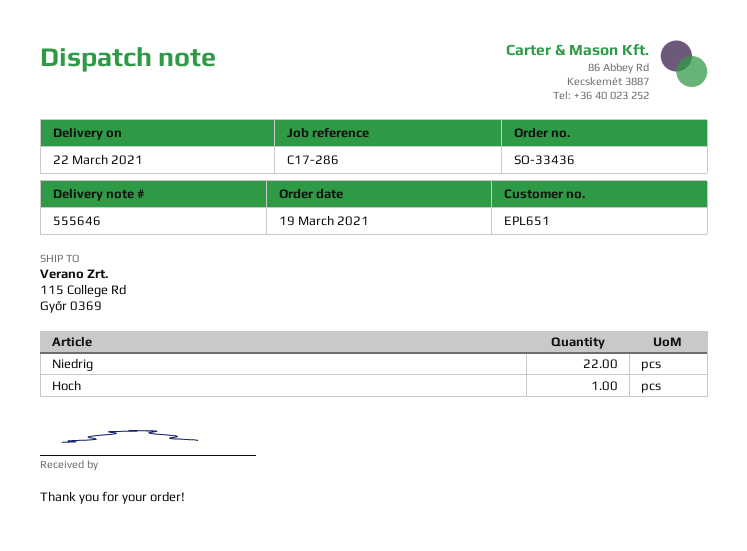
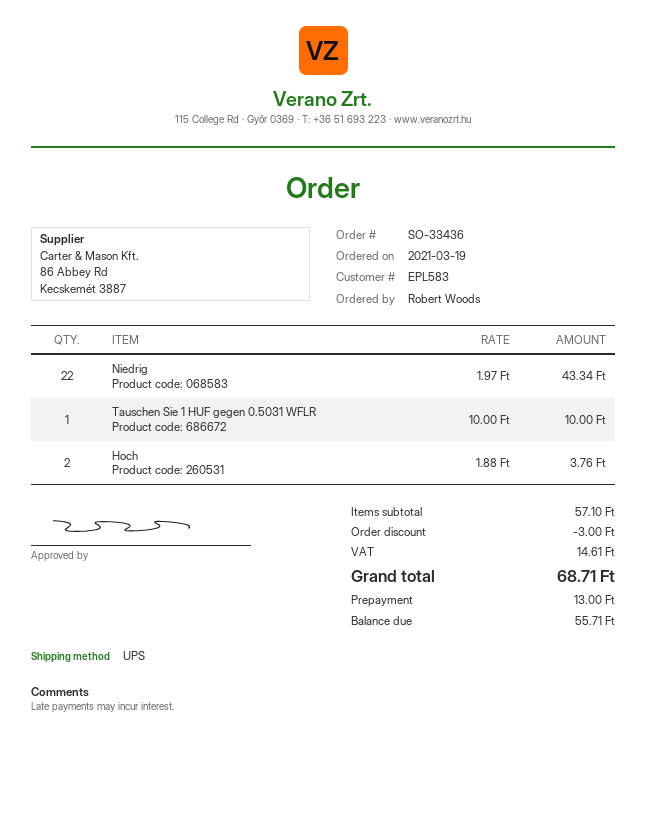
customer number: EPL651 -> EPL583
Hoch: 1 -> 2
Tauschen Sie 1 HUF gegen 0.5031 WFLR: none -> 1

